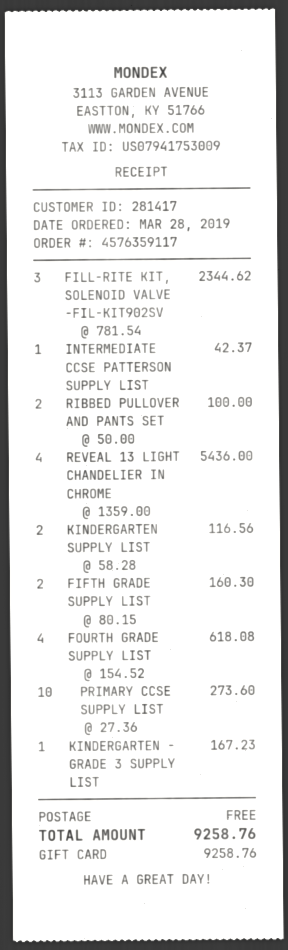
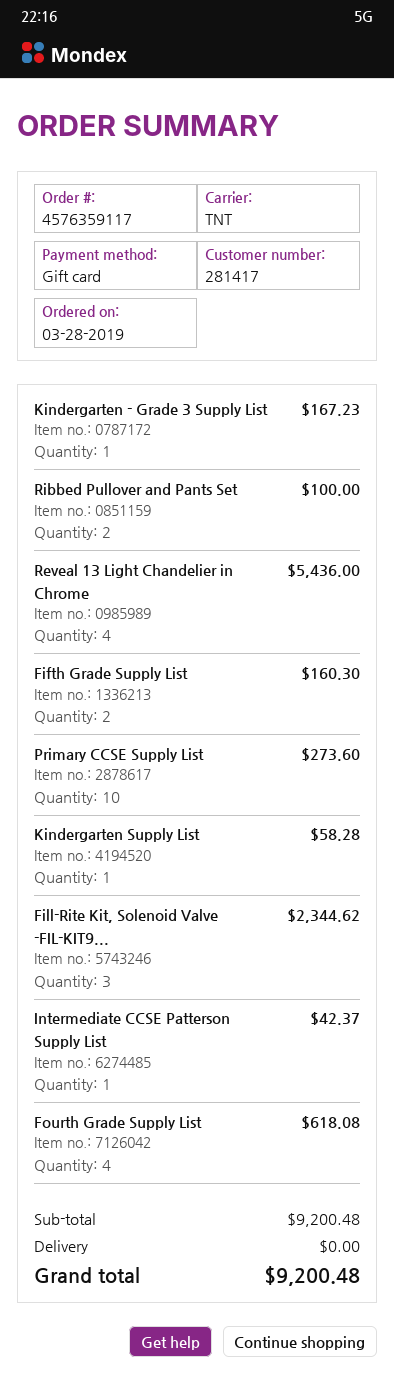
KINDERGARTEN SUPPLY LIST: 2 for 116.56 -> 1 for 58.28
total: 9258.76 -> 9200.48

